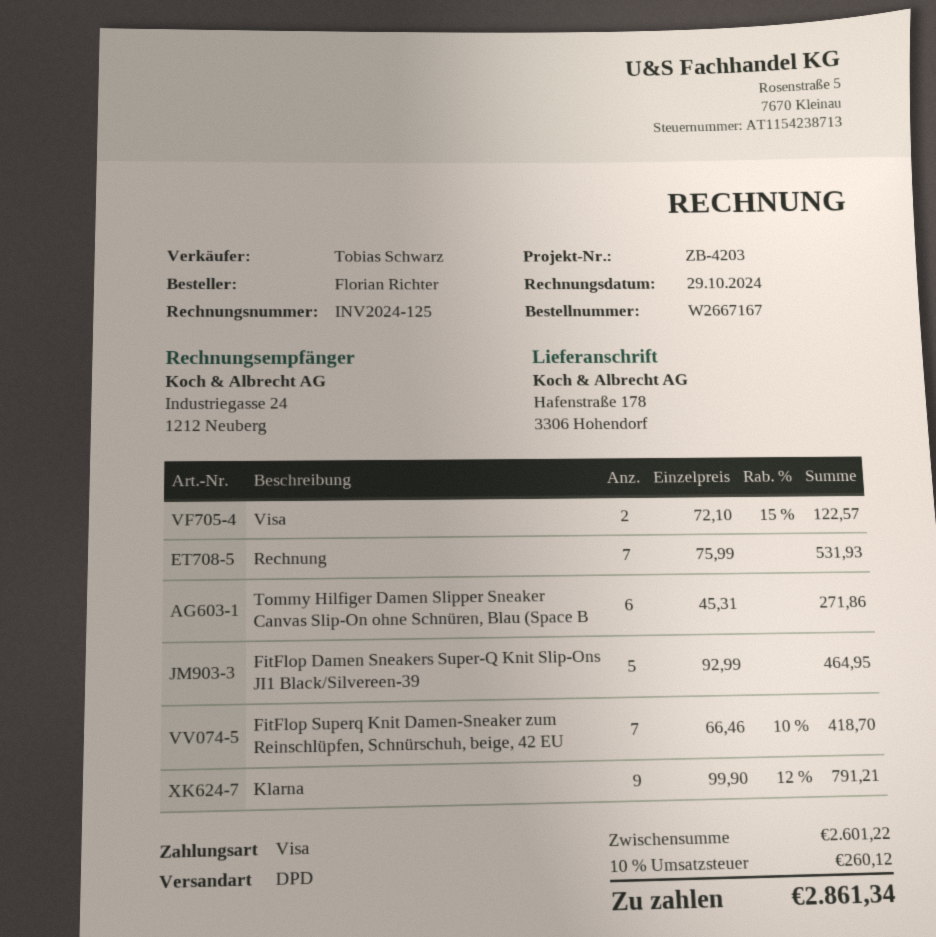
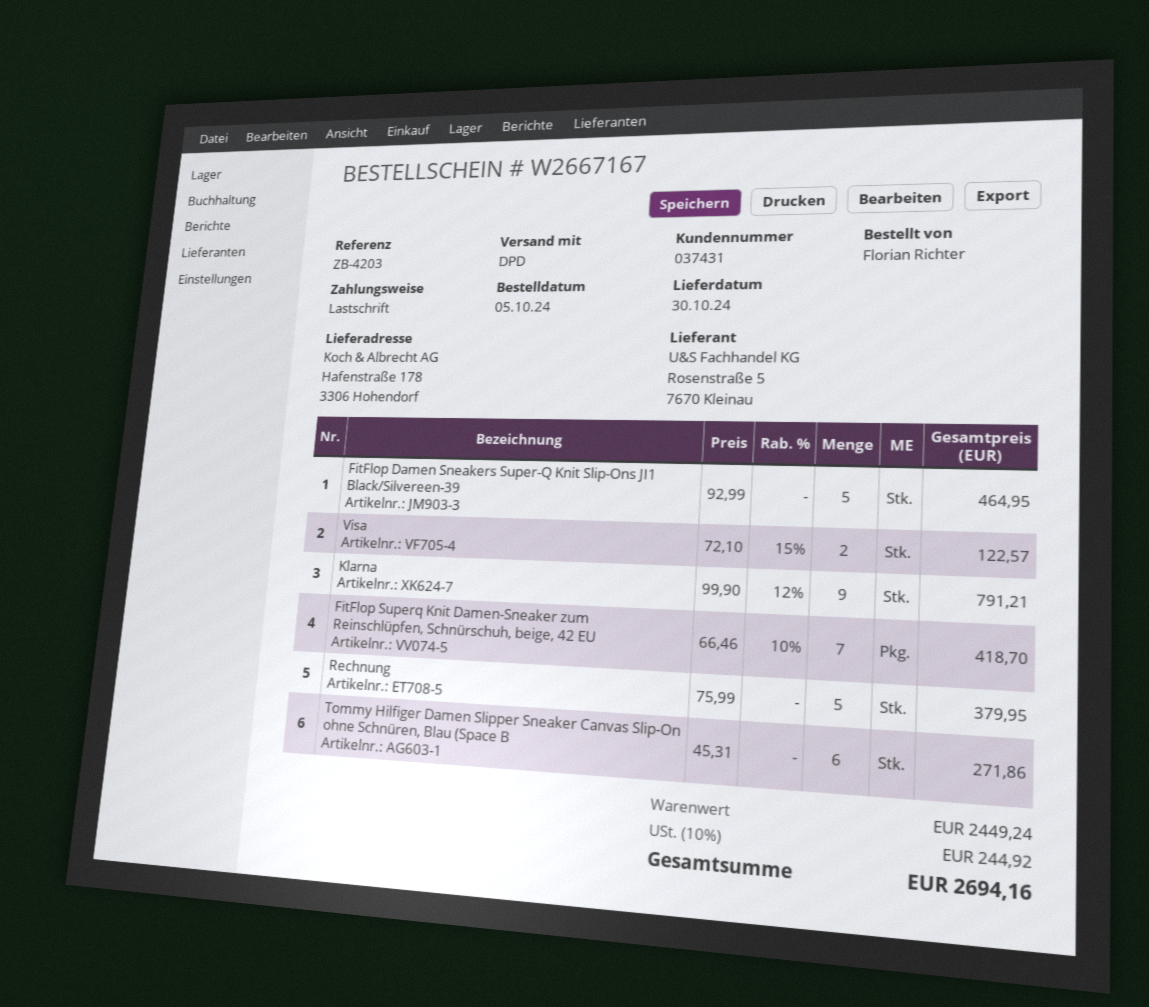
payment method: Visa -> direct debit
Rechnung: 7 x 75.99 = 531.93 -> 5 x 75.99 = 379.95
subtotal: 2601.22 -> 2449.24
tax: 10% = 260.12 -> 10% = 244.92
total: 2861.34 -> 2694.16

